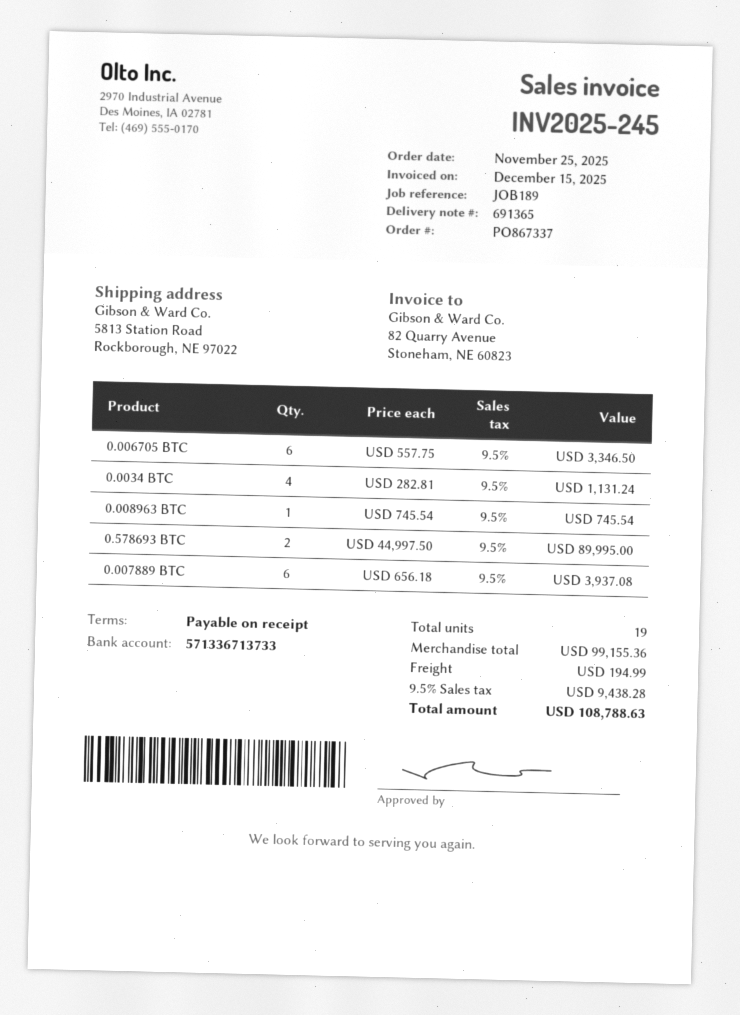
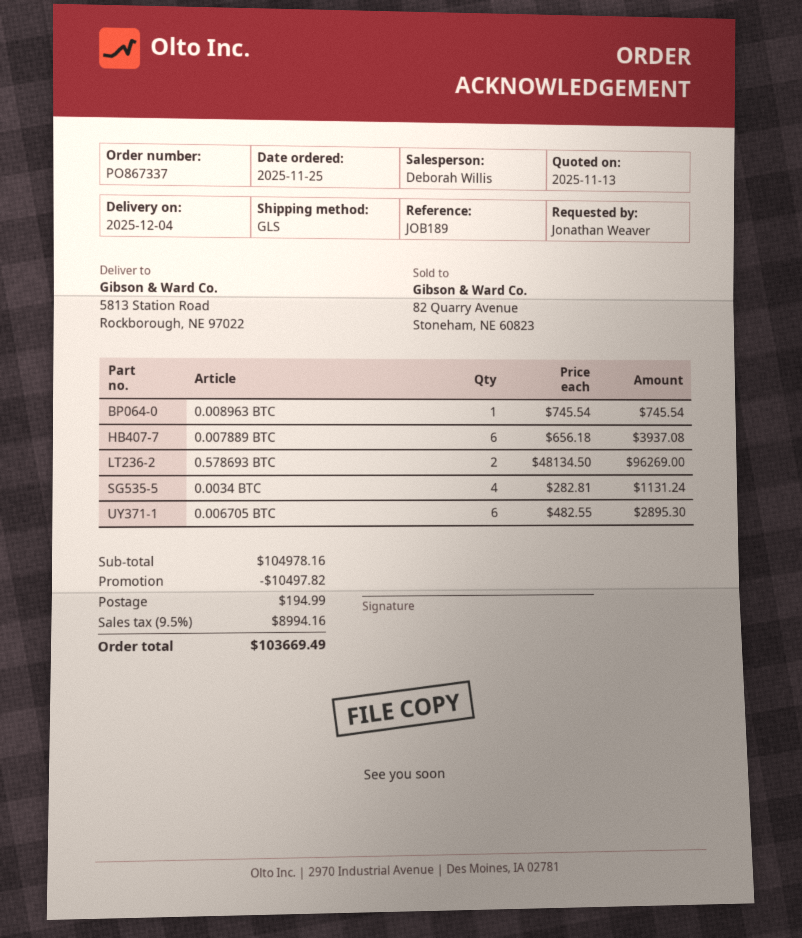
0.006705 BTC: 6 x 557.75 = 3346.50 -> 6 x 482.55 = 2895.30
0.578693 BTC: 2 x 44997.50 = 89995.00 -> 2 x 48134.50 = 96269.00
subtotal: 99155.36 -> 104978.16
discount: none -> 10497.82
tax: 9.5% = 9438.28 -> 9.5% = 8994.16
total: 108788.63 -> 103669.49

